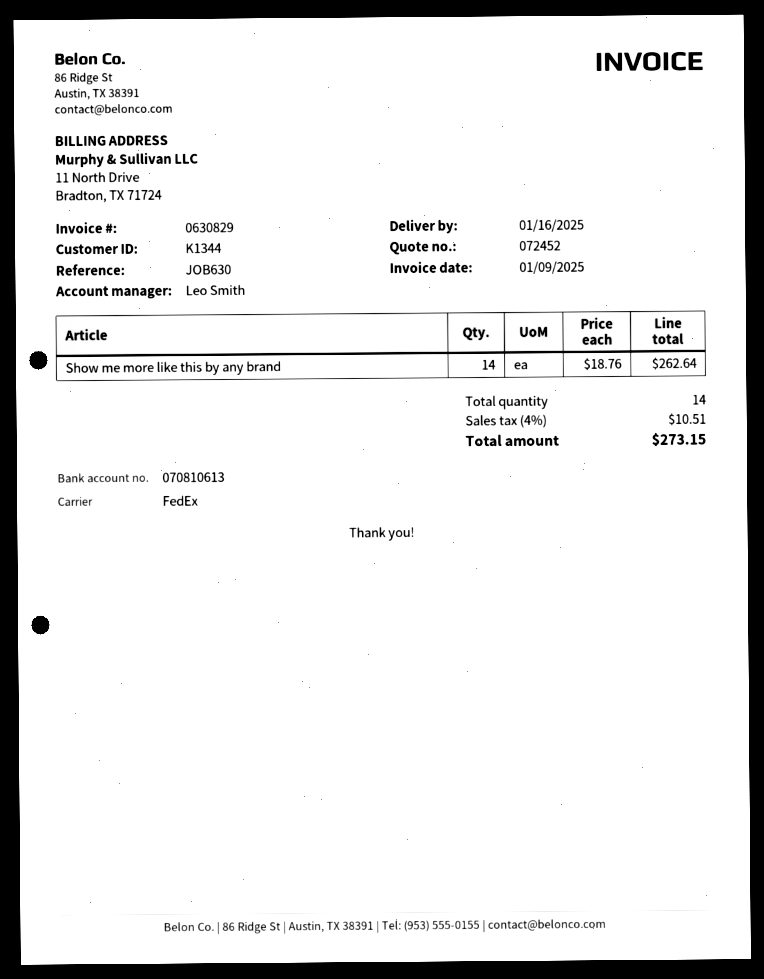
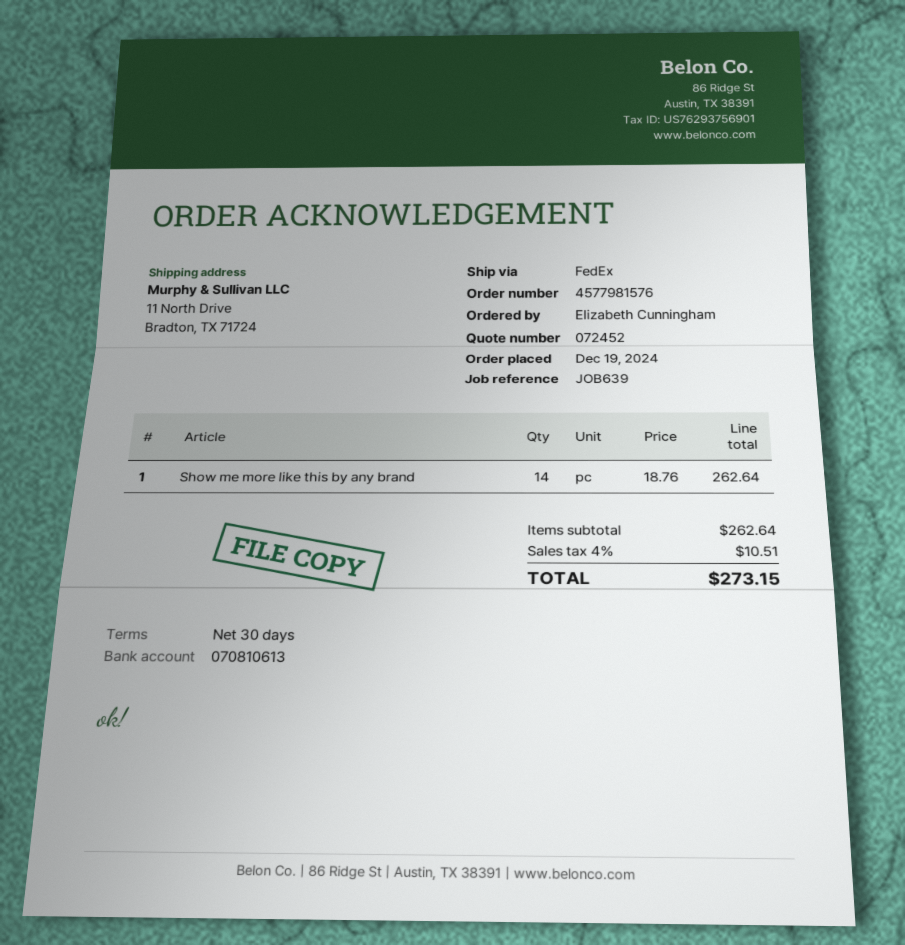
reference: JOB630 -> JOB639

